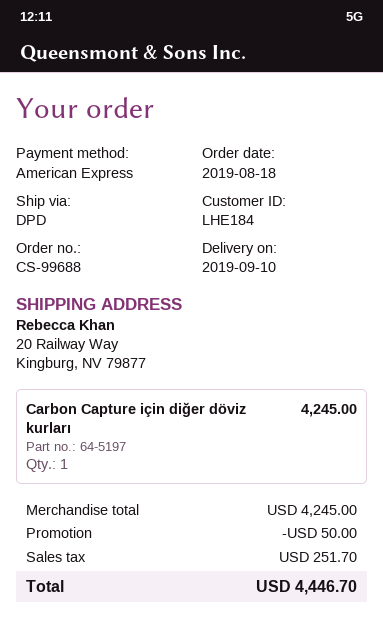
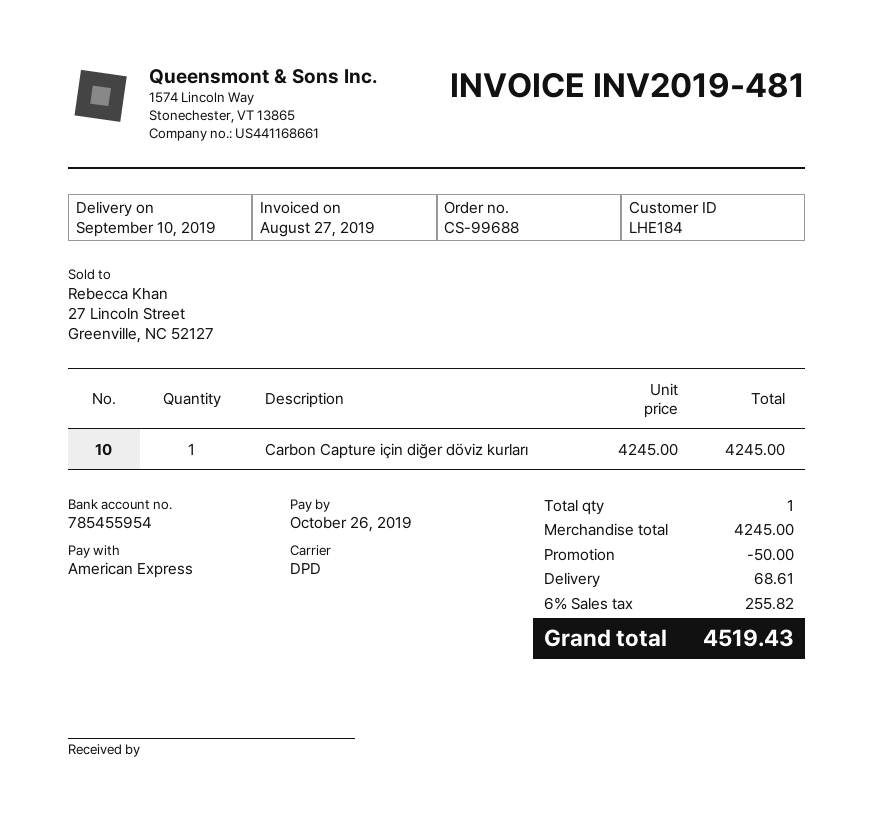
shipping: none -> 68.61
tax: 251.70 -> 255.82
total: 4446.70 -> 4519.43

